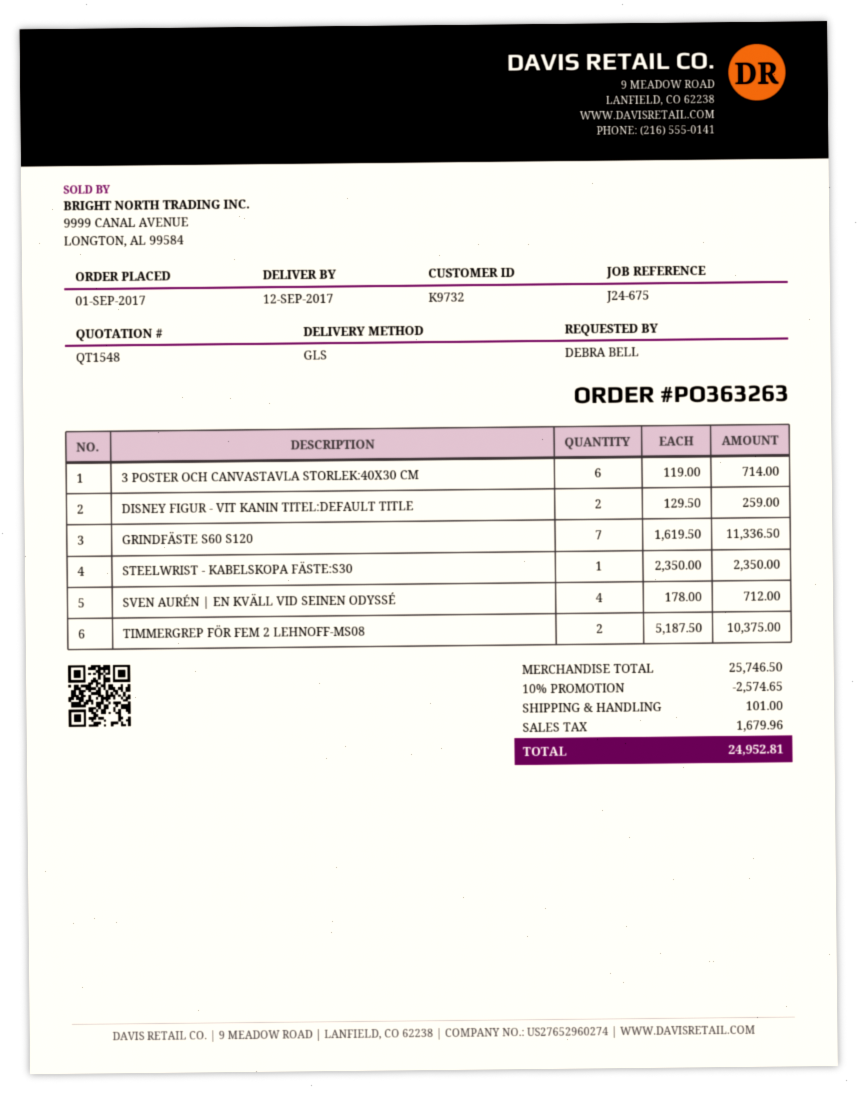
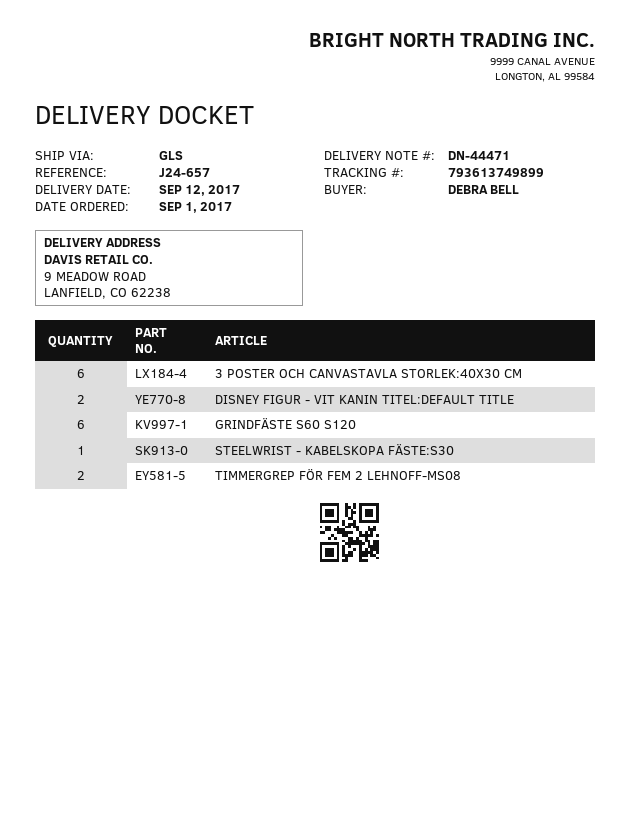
reference: J24-675 -> J24-657
GRINDFÄSTE S60 S120: 7 -> 6
SVEN AURÉN | EN KVÄLL VID SEINEN ODYSSÉ: 4 -> none

